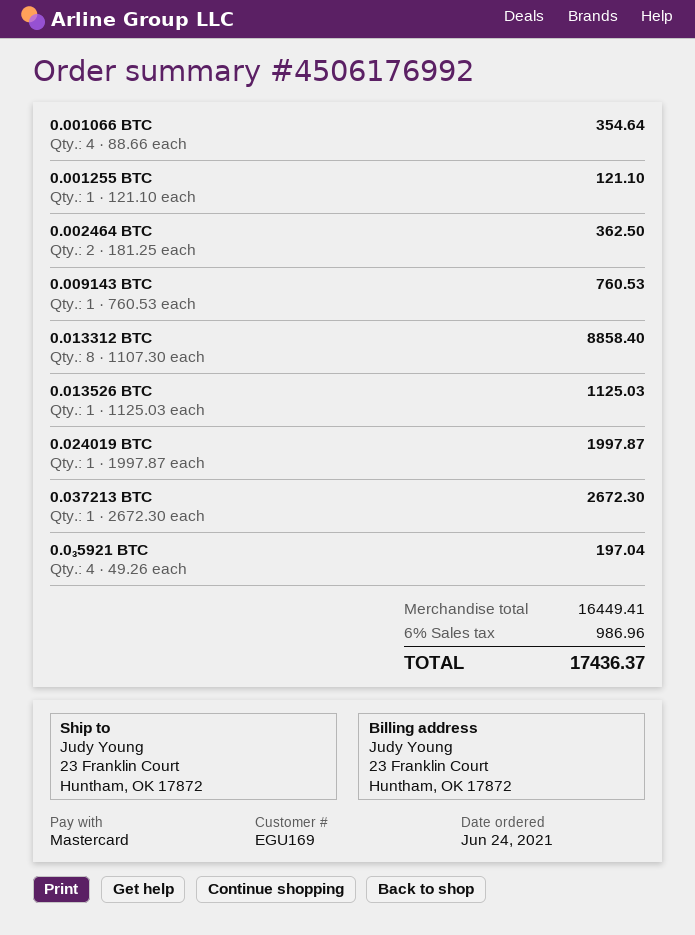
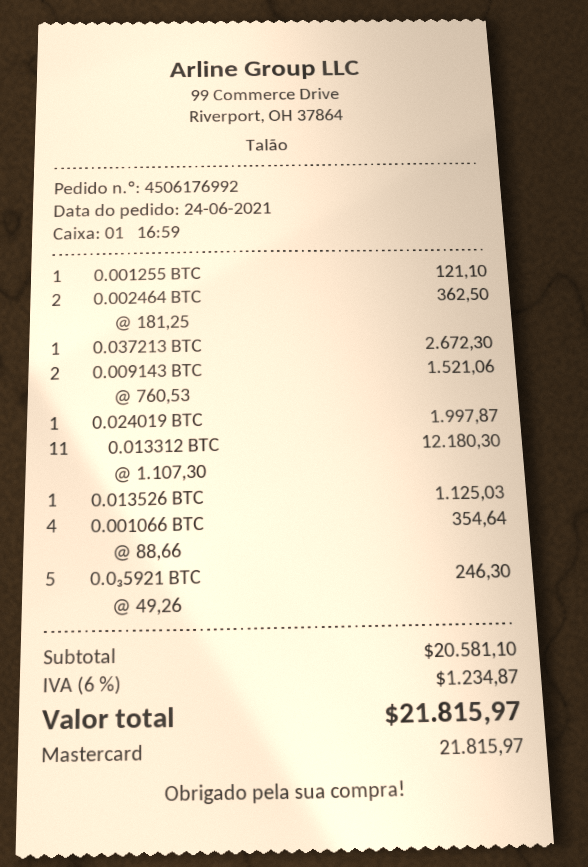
0.009143 BTC: 1 x 760.53 = 760.53 -> 2 x 760.53 = 1521.06
0.013312 BTC: 8 x 1107.30 = 8858.40 -> 11 x 1107.30 = 12180.30
0.0₃5921 BTC: 4 x 49.26 = 197.04 -> 5 x 49.26 = 246.30
subtotal: 16449.41 -> 20581.10
tax: 6% = 986.96 -> 6% = 1234.87
total: 17436.37 -> 21815.97

